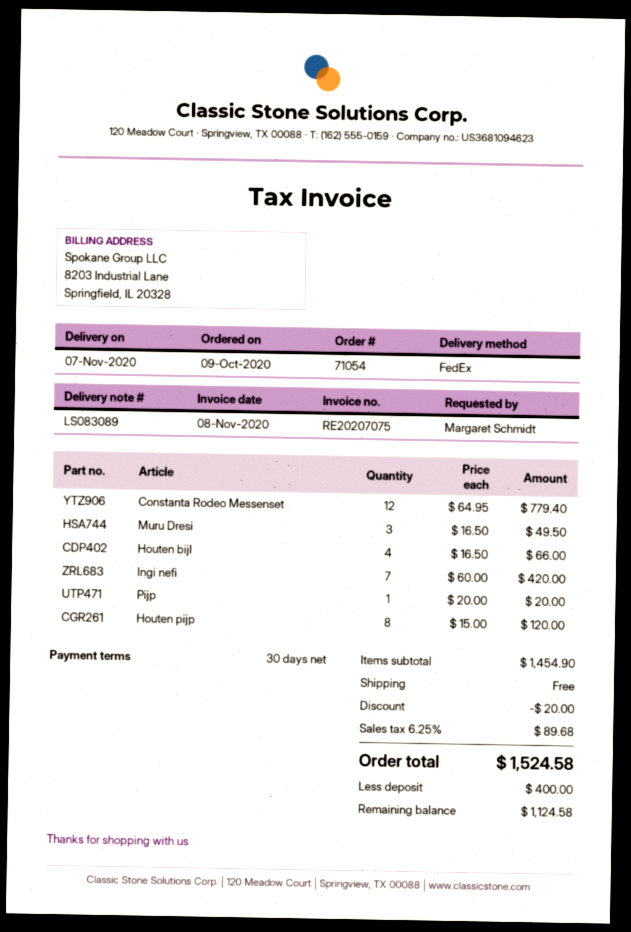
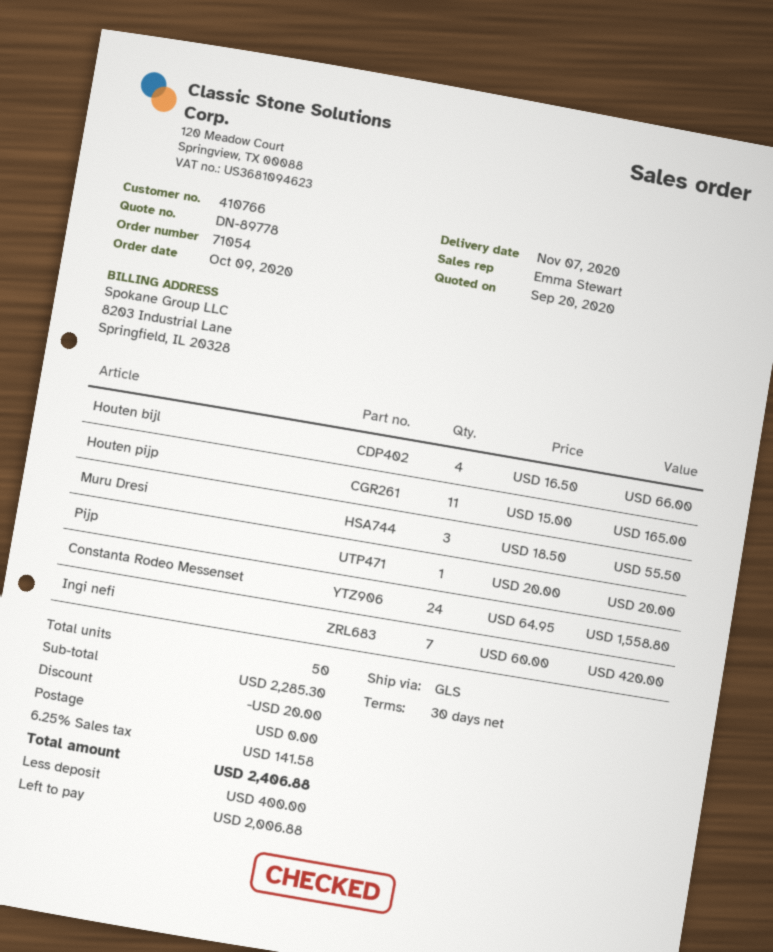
shipping method: FedEx -> GLS
Constanta Rodeo Messenset: 12 x 64.95 = 779.40 -> 24 x 64.95 = 1558.80
Muru Dresi: 3 x 16.50 = 49.50 -> 3 x 18.50 = 55.50
Houten pijp: 8 x 15.00 = 120.00 -> 11 x 15.00 = 165.00
subtotal: 1454.90 -> 2285.30
tax: 6.25% = 89.68 -> 6.25% = 141.58
total: 1524.58 -> 2406.88
balance: 1124.58 -> 2006.88

